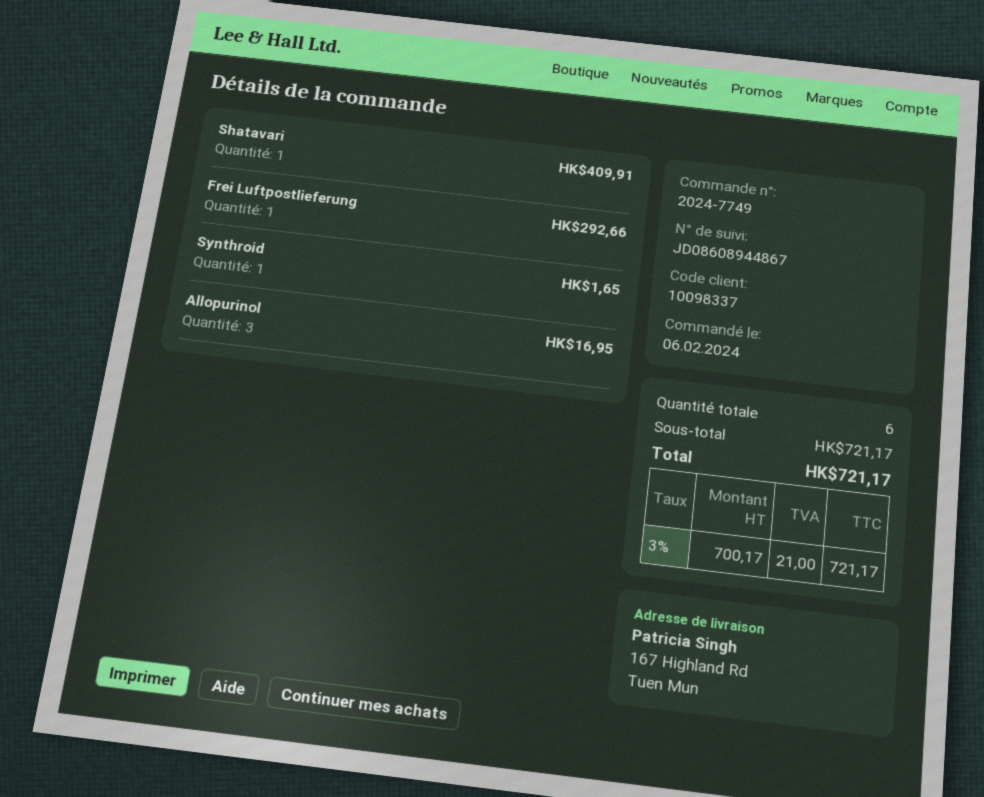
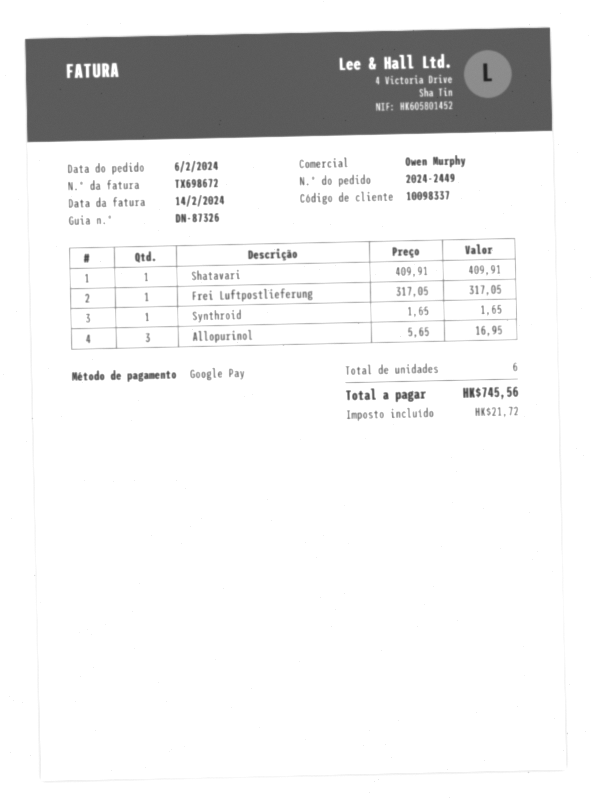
order number: 2024-7749 -> 2024-2449
Frei Luftpostlieferung: 1 for 292.66 -> 1 for 317.05
tax: 21.00 -> 21.72
total: 721.17 -> 745.56

